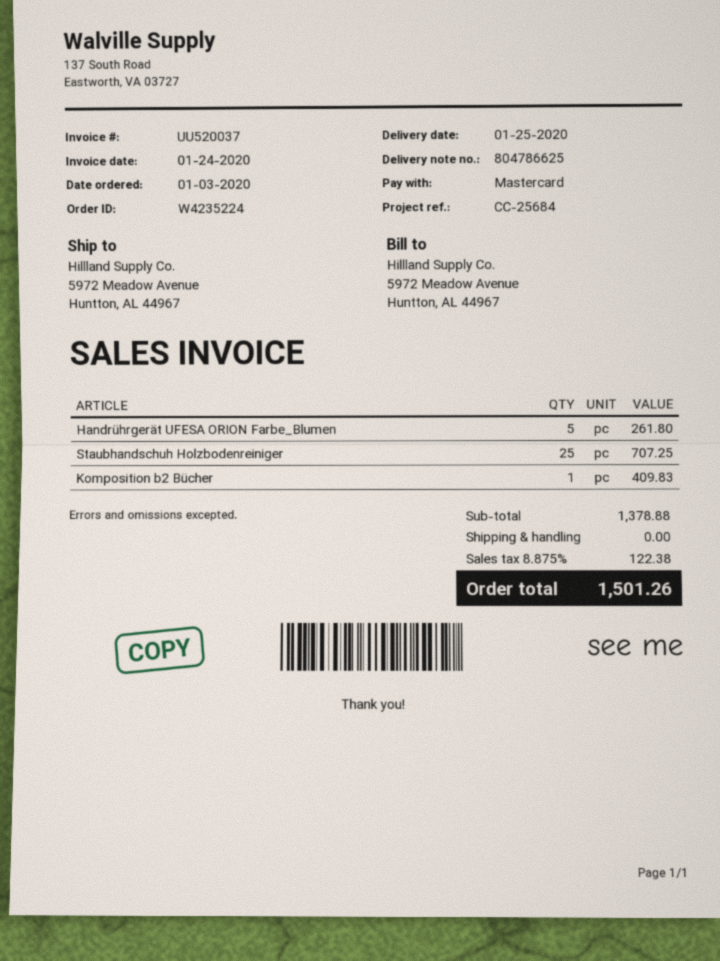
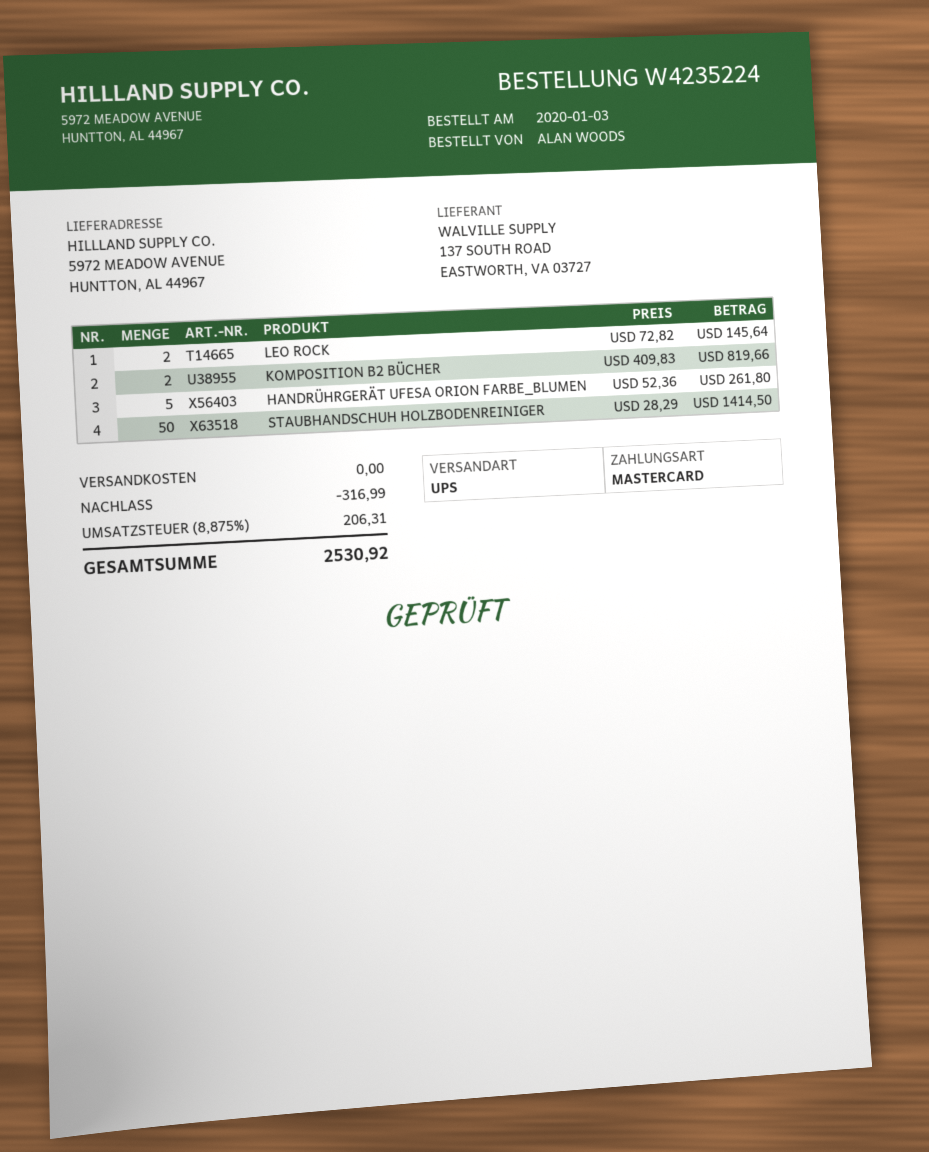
Staubhandschuh Holzbodenreiniger: 25 for 707.25 -> 50 for 1414.50
Komposition b2 Bücher: 1 for 409.83 -> 2 for 819.66
LEO ROCK: none -> 2 for 145.64
discount: none -> 316.99
tax: 8.875% = 122.38 -> 8.875% = 206.31
total: 1501.26 -> 2530.92

